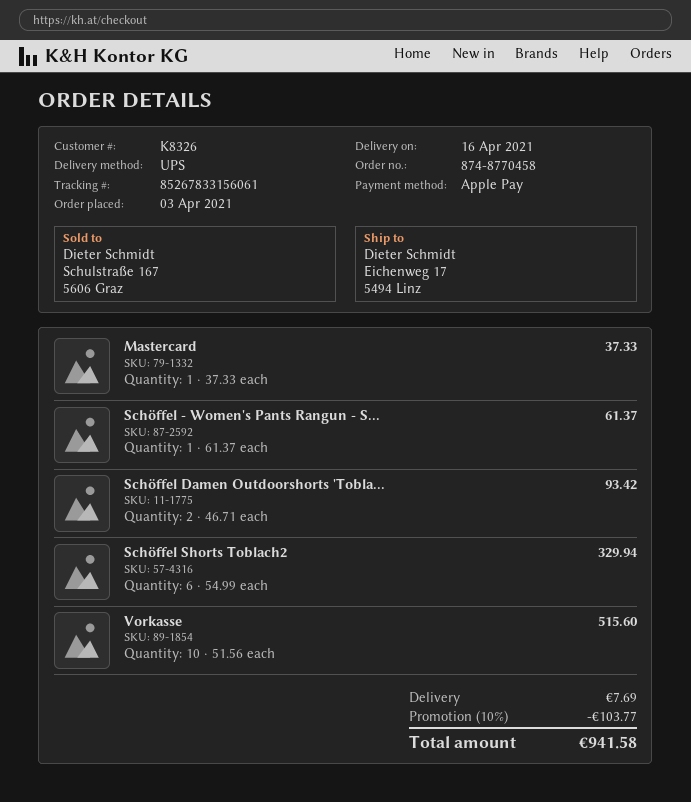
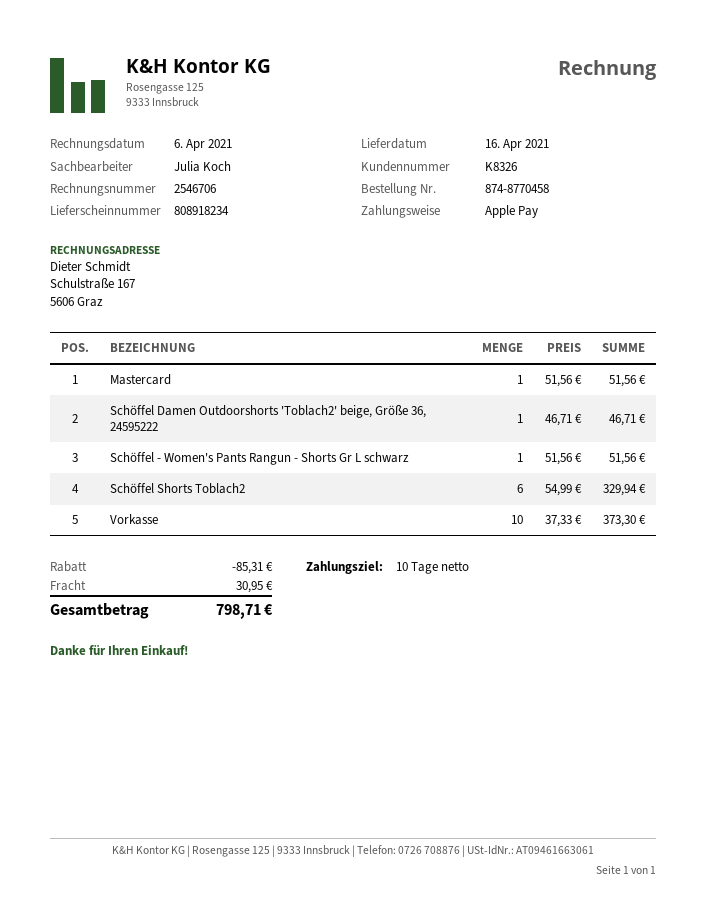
Mastercard: 1 x 37.33 = 37.33 -> 1 x 51.56 = 51.56
Schöffel - Women's Pants Rangun - S...: 1 x 61.37 = 61.37 -> 1 x 51.56 = 51.56
Schöffel Damen Outdoorshorts 'Tobla...: 2 x 46.71 = 93.42 -> 1 x 46.71 = 46.71
Vorkasse: 10 x 51.56 = 515.60 -> 10 x 37.33 = 373.30
discount: 103.77 -> 85.31
shipping: 7.69 -> 30.95
total: 941.58 -> 798.71

